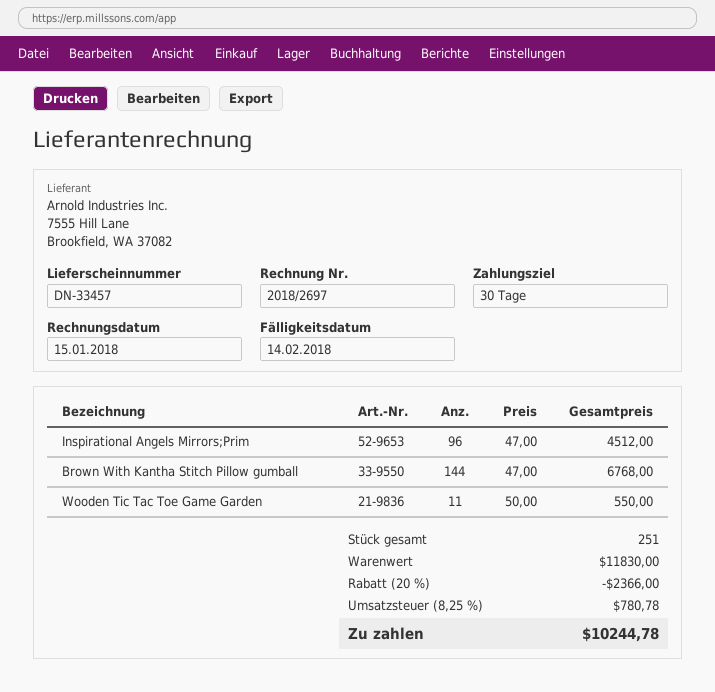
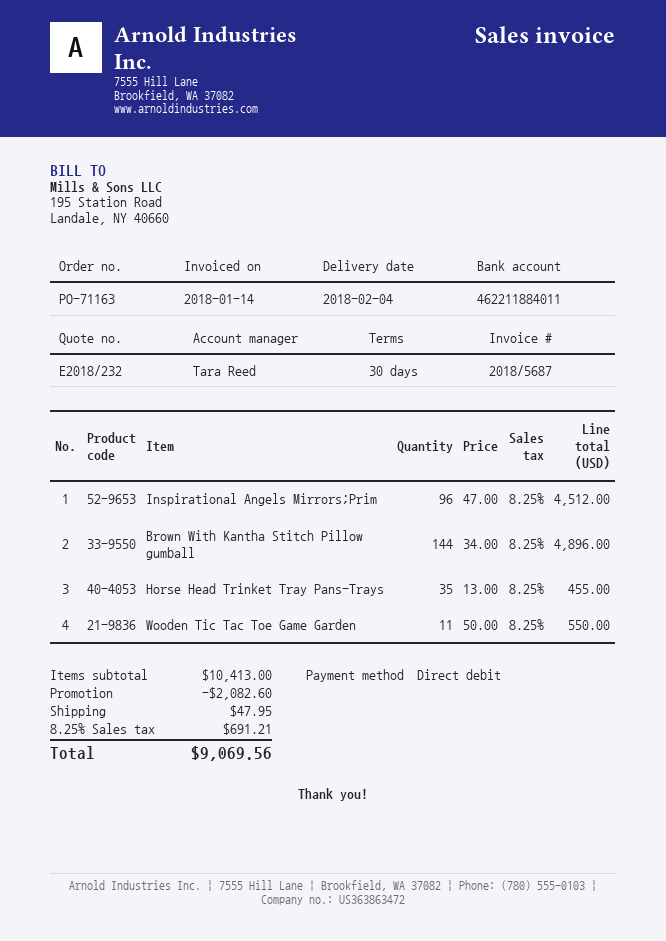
invoice number: 2018/2697 -> 2018/5687
invoice date: 2018-01-15 -> 2018-01-14
Brown With Kantha Stitch Pillow gumball: 144 x 47.00 = 6768.00 -> 144 x 34.00 = 4896.00
Horse Head Trinket Tray Pans-Trays: none -> 35 x 13.00 = 455.00
subtotal: 11830.00 -> 10413.00
discount: 2366.00 -> 2082.60
shipping: none -> 47.95
tax: 8.25% = 780.78 -> 8.25% = 691.21
total: 10244.78 -> 9069.56

